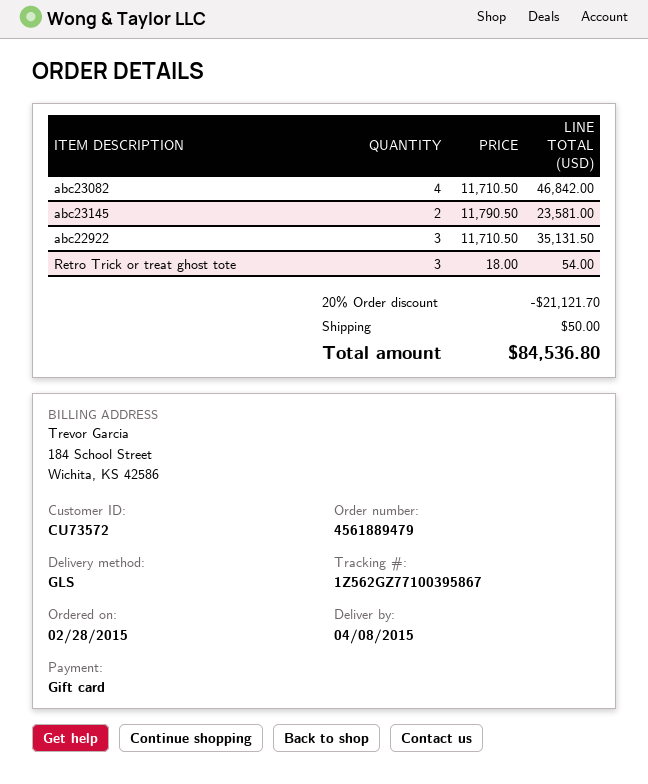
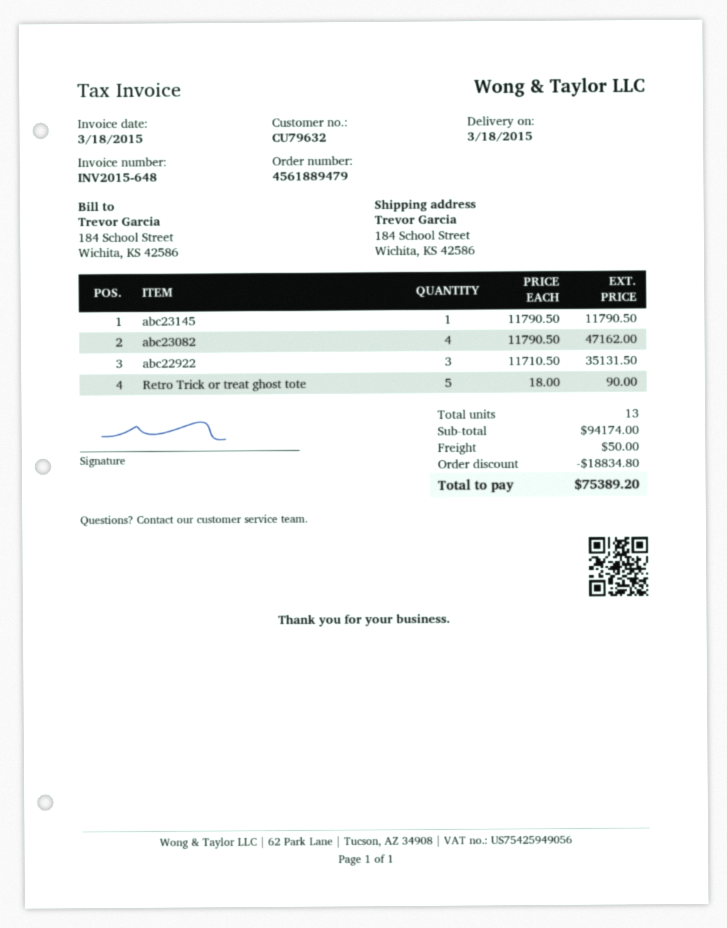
delivery date: 2015-04-08 -> 2015-03-18
customer number: CU73572 -> CU79632
abc23082: 4 x 11710.50 = 46842.00 -> 4 x 11790.50 = 47162.00
abc23145: 2 x 11790.50 = 23581.00 -> 1 x 11790.50 = 11790.50
Retro Trick or treat ghost tote: 3 x 18.00 = 54.00 -> 5 x 18.00 = 90.00
discount: 21121.70 -> 18834.80
total: 84536.80 -> 75389.20

